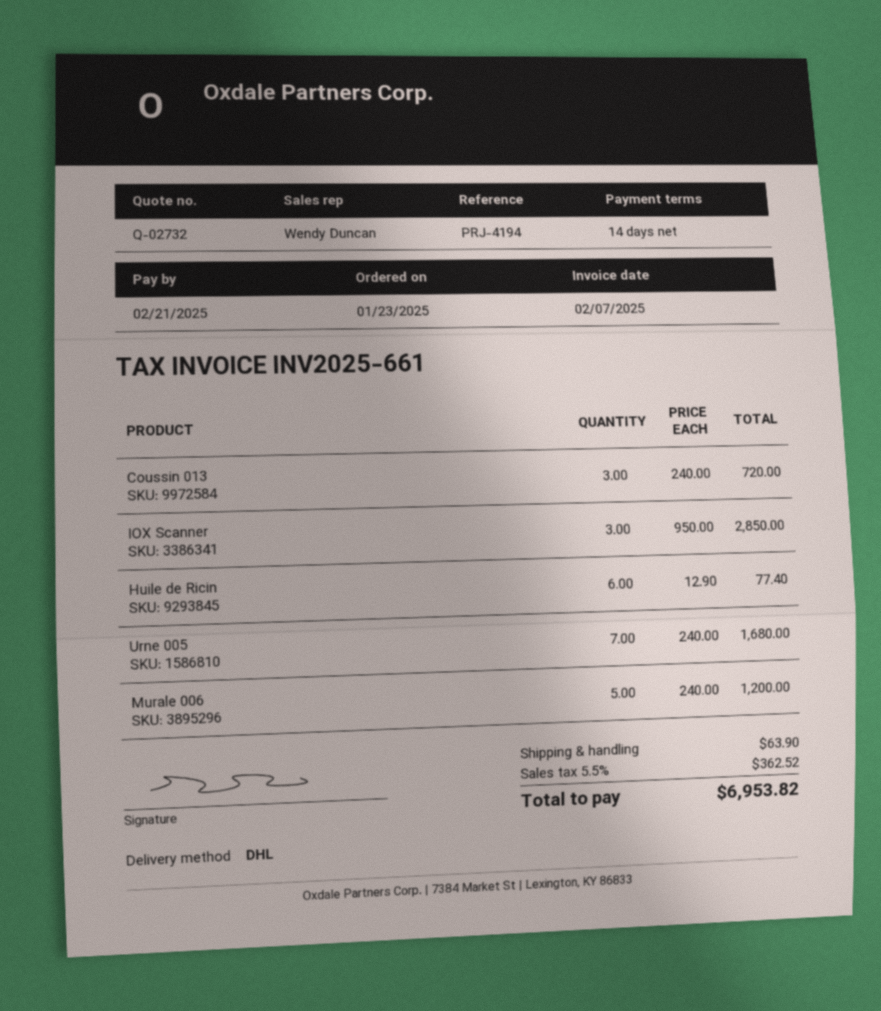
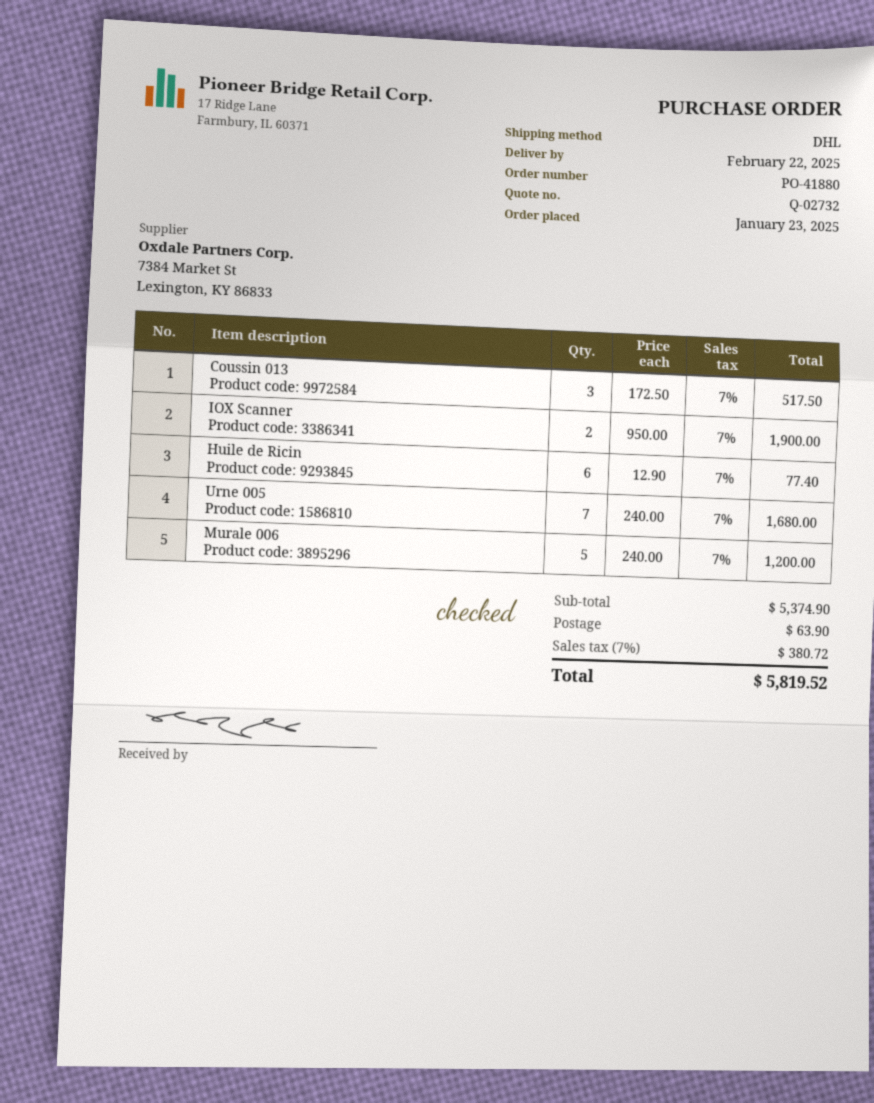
Coussin 013: 3 x 240.00 = 720.00 -> 3 x 172.50 = 517.50
IOX Scanner: 3 x 950.00 = 2850.00 -> 2 x 950.00 = 1900.00
tax: 5.5% = 362.52 -> 7% = 380.72
total: 6953.82 -> 5819.52

